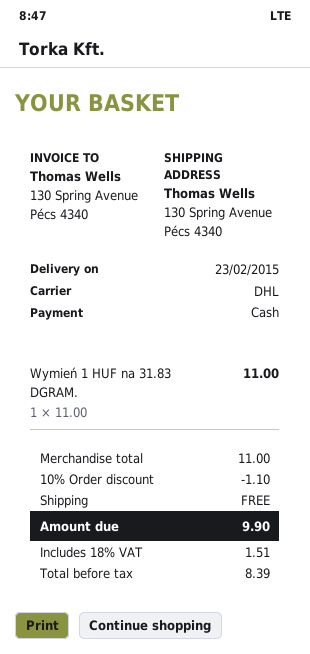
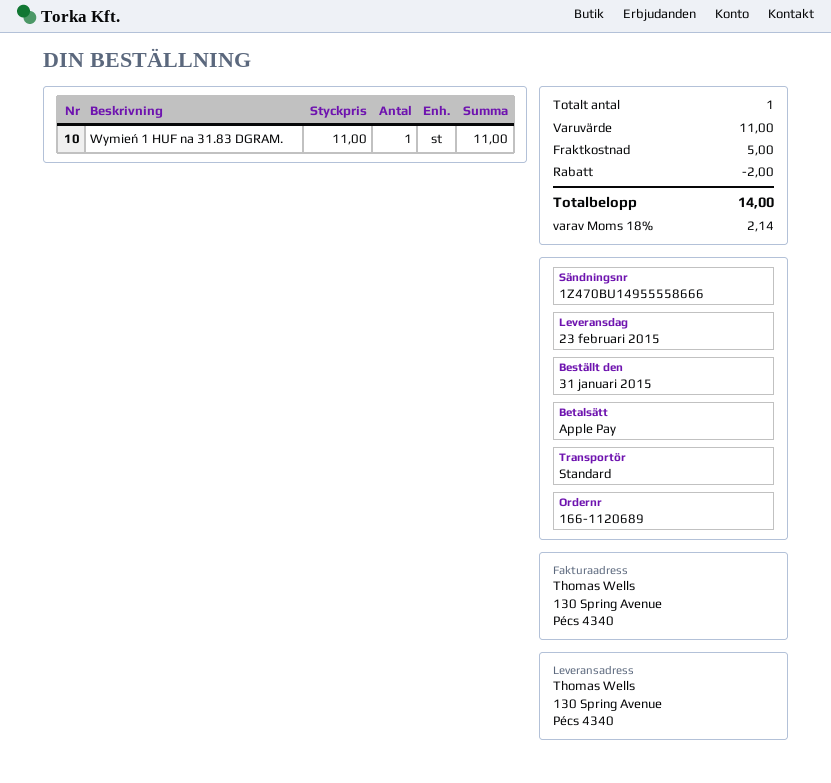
payment method: cash -> Apple Pay
shipping method: DHL -> standard
discount: 1.10 -> 2.00
shipping: 0.00 -> 5.00
tax: 18% = 1.51 -> 18% = 2.14
total: 9.90 -> 14.00

